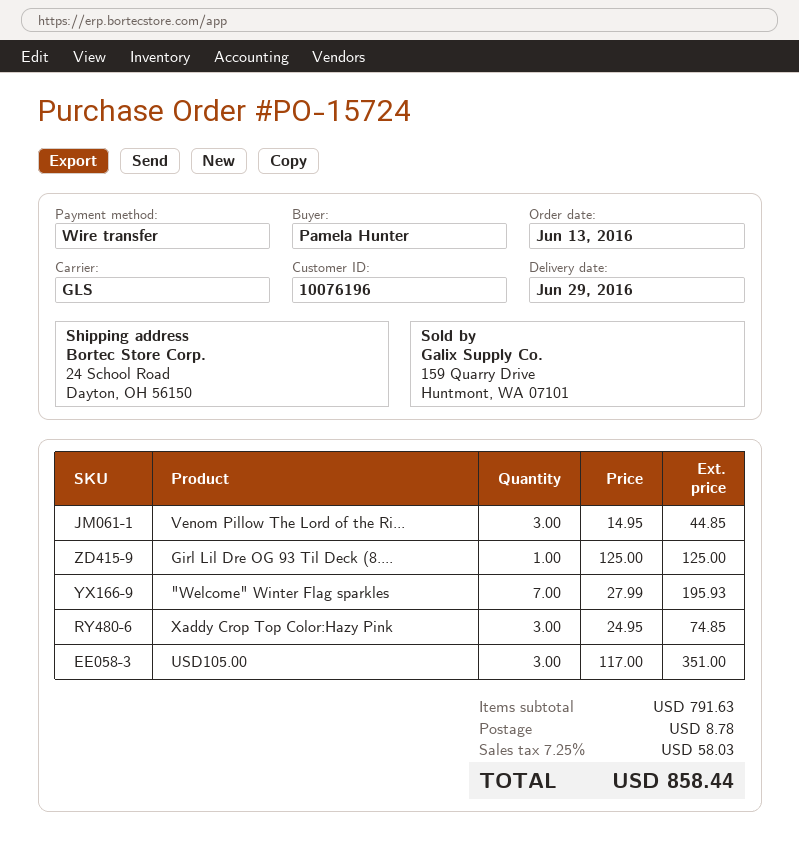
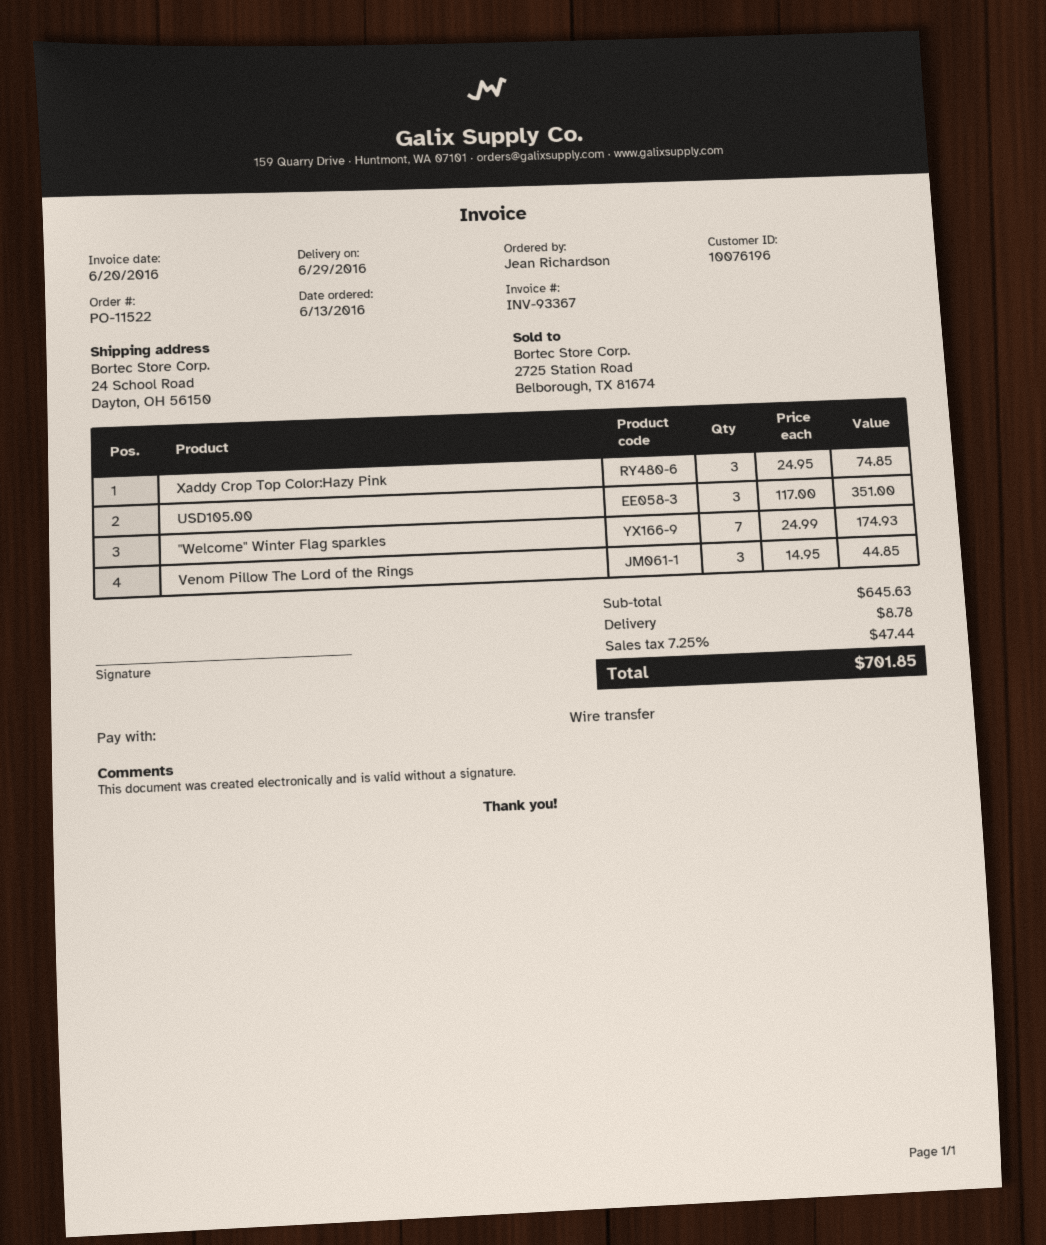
order number: PO-15724 -> PO-11522
ordered by: Pamela Hunter -> Jean Richardson
Girl Lil Dre OG 93 Til Deck (8....: 1 x 125.00 = 125.00 -> none
"Welcome" Winter Flag sparkles: 7 x 27.99 = 195.93 -> 7 x 24.99 = 174.93
subtotal: 791.63 -> 645.63
tax: 7.25% = 58.03 -> 7.25% = 47.44
total: 858.44 -> 701.85

